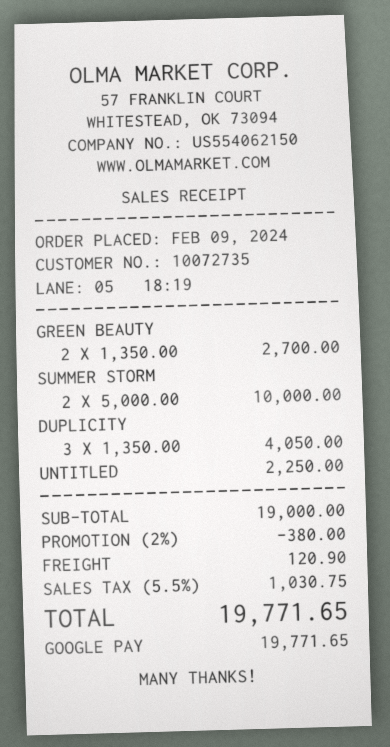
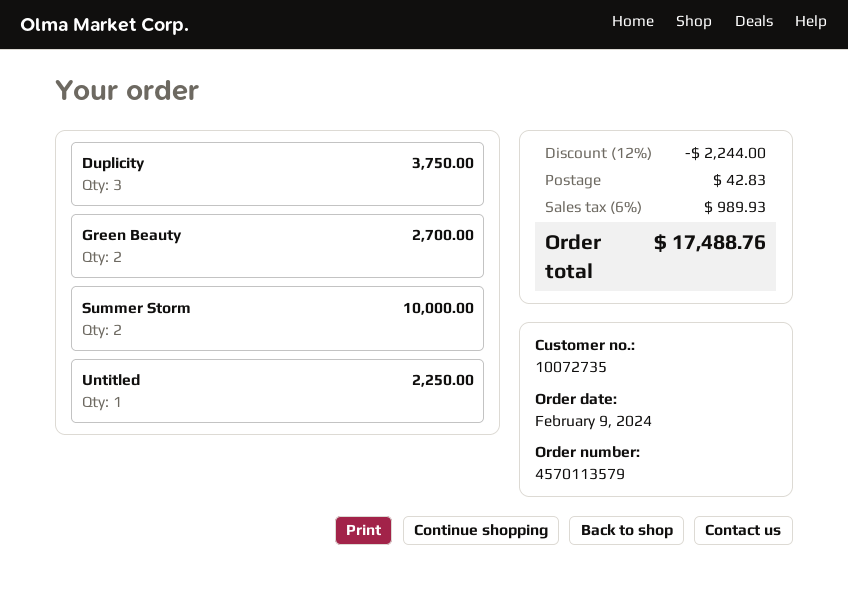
DUPLICITY: 3 for 4050.00 -> 3 for 3750.00
discount: 2% = 380.00 -> 12% = 2244.00
shipping: 120.90 -> 42.83
tax: 5.5% = 1030.75 -> 6% = 989.93
total: 19771.65 -> 17488.76

